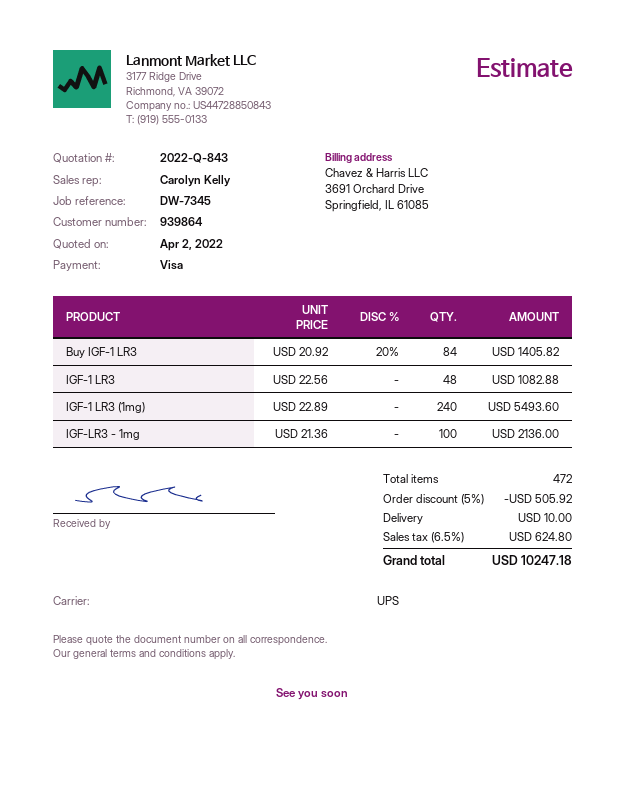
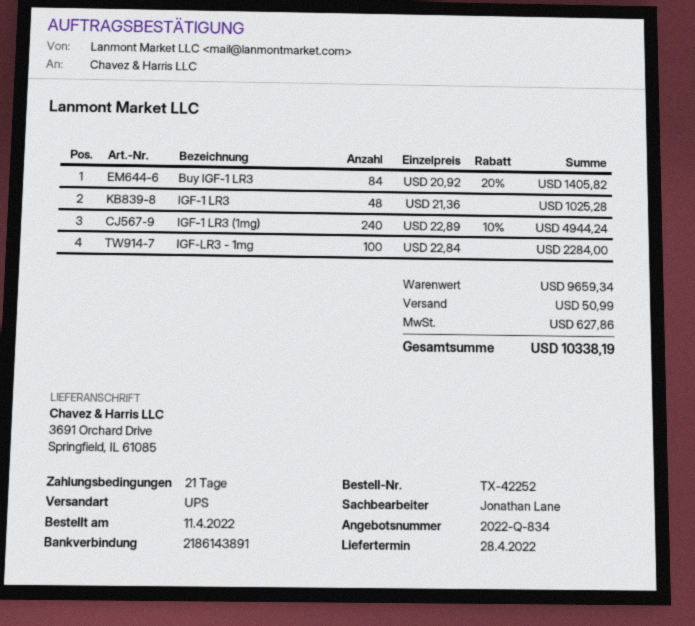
quote number: 2022-Q-843 -> 2022-Q-834
sales rep: Carolyn Kelly -> Jonathan Lane
IGF-1 LR3: 48 x 22.56 = 1082.88 -> 48 x 21.36 = 1025.28
IGF-1 LR3 (1mg): 240 x 22.89 = 5493.60 -> 240 x 22.89 - 10% = 4944.24
IGF-LR3 - 1mg: 100 x 21.36 = 2136.00 -> 100 x 22.84 = 2284.00
discount: 5% = 505.92 -> none
shipping: 10.00 -> 50.99
tax: 624.80 -> 627.86
total: 10247.18 -> 10338.19

